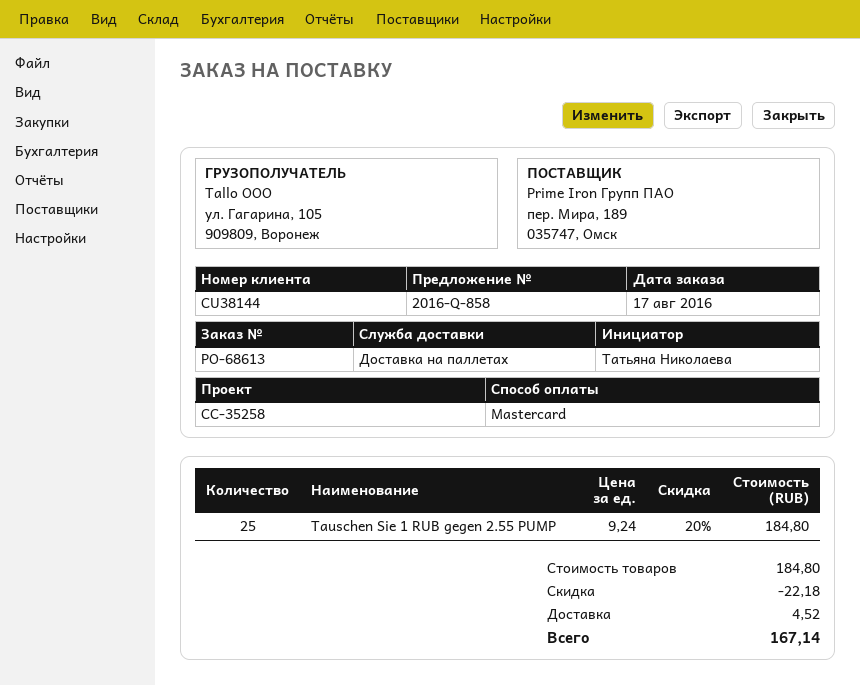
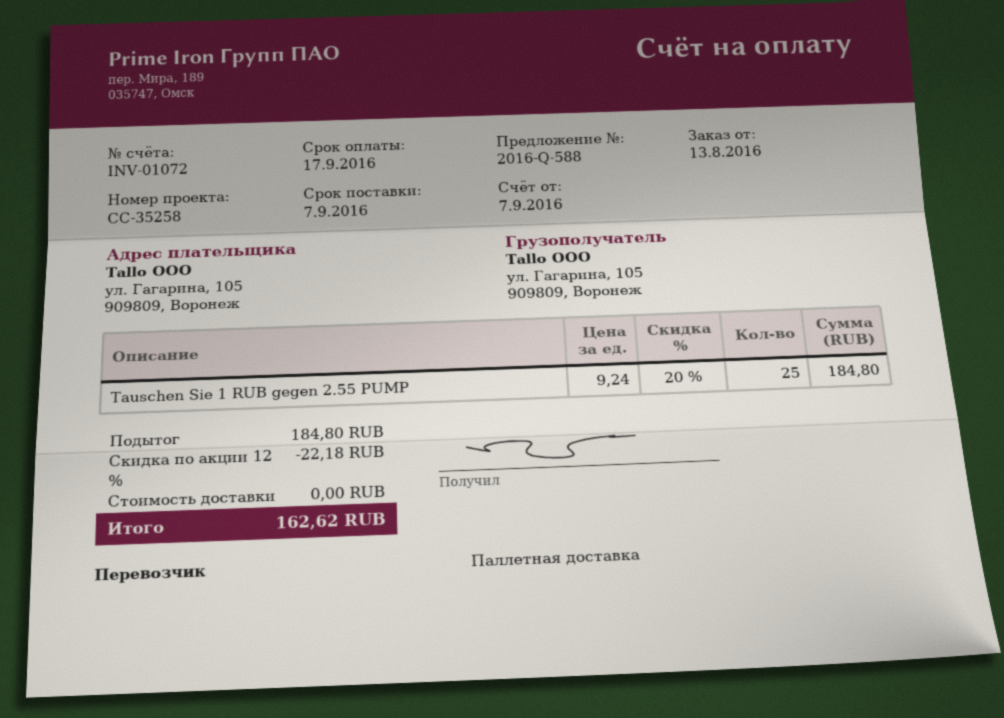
quote number: 2016-Q-858 -> 2016-Q-588
order date: 2016-08-17 -> 2016-08-13
shipping: 4.52 -> 0.00
total: 167.14 -> 162.62

